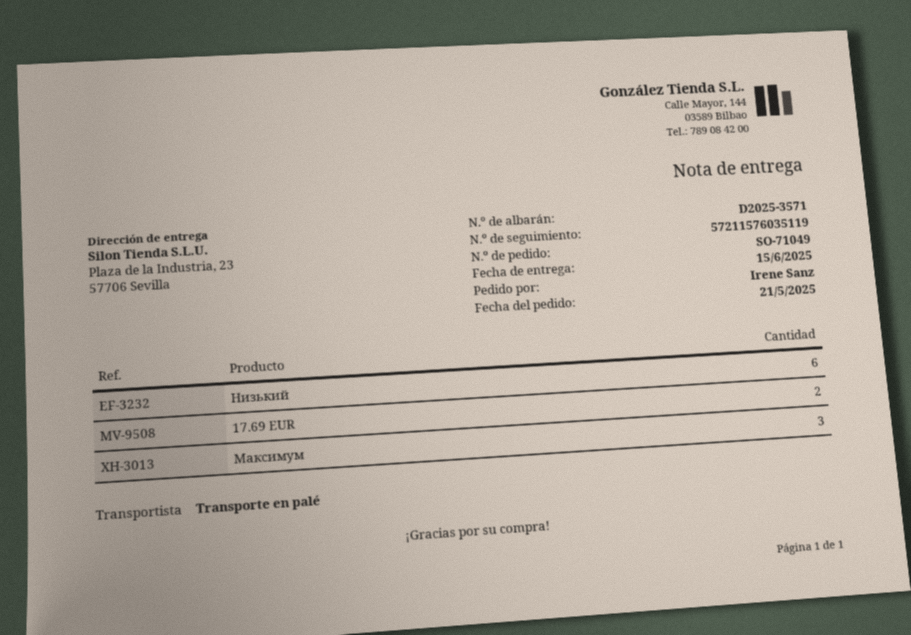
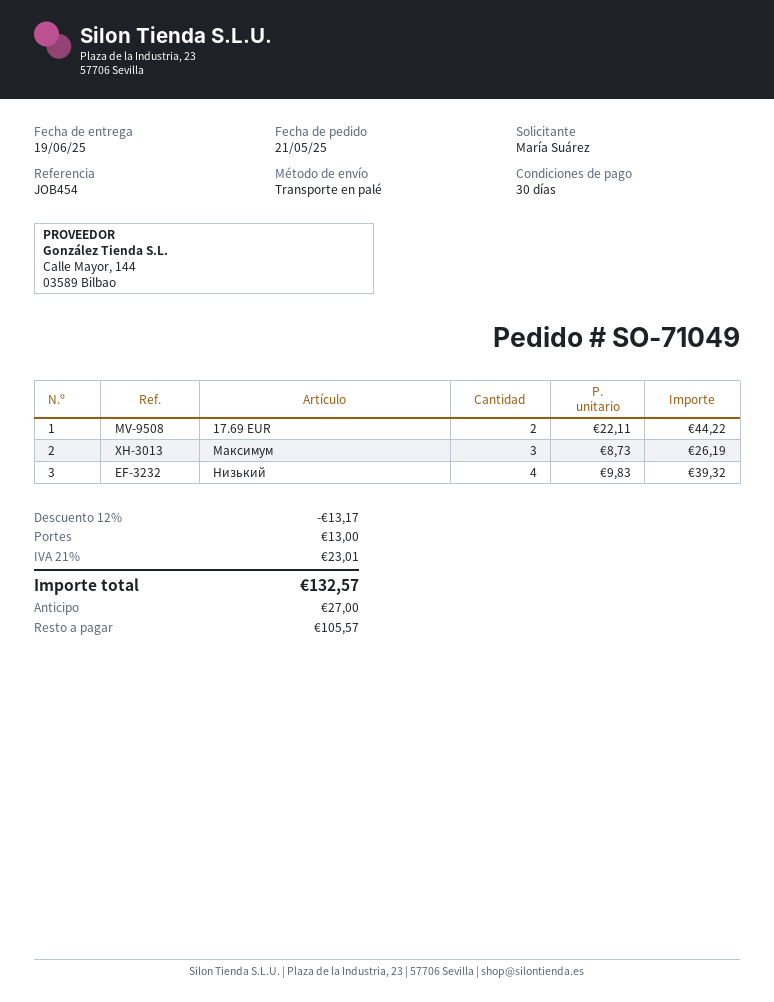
delivery date: 2025-06-15 -> 2025-06-19
ordered by: Irene Sanz -> María Suárez
Низький: 6 -> 4

